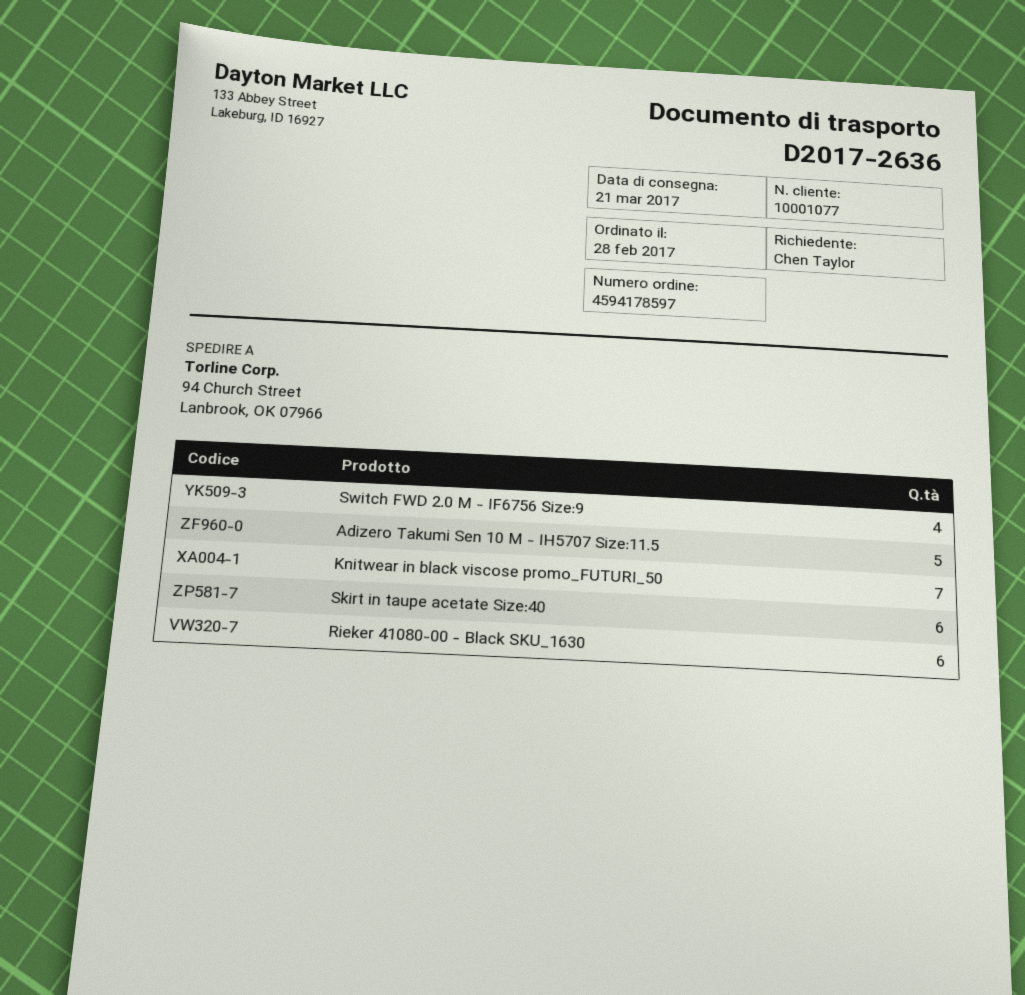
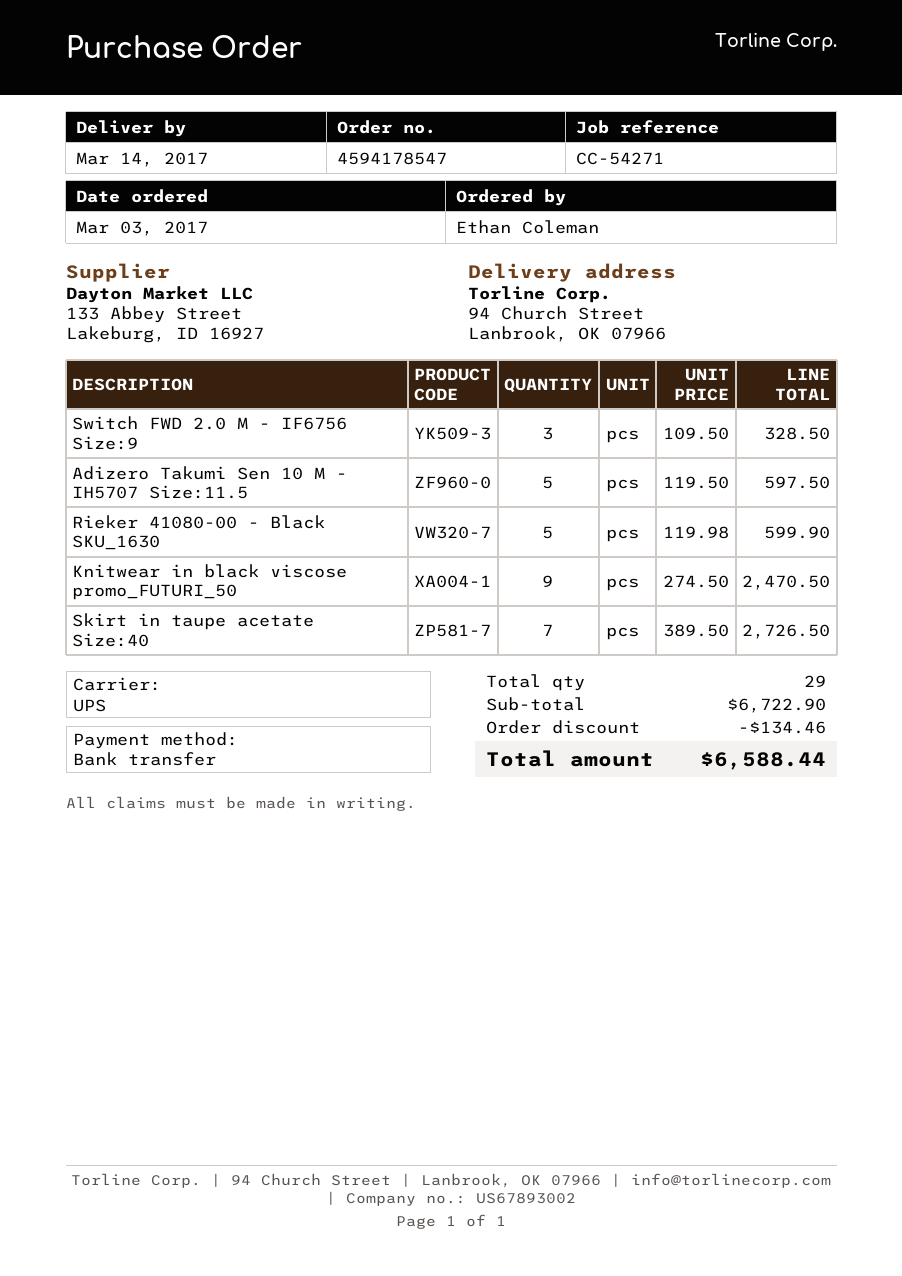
order number: 4594178597 -> 4594178547
order date: 2017-02-28 -> 2017-03-03
delivery date: 2017-03-21 -> 2017-03-14
ordered by: Chen Taylor -> Ethan Coleman
Switch FWD 2.0 M - IF6756 Size:9: 4 -> 3
Knitwear in black viscose promo_FUTURI_50: 7 -> 9
Skirt in taupe acetate Size:40: 6 -> 7
Rieker 41080-00 - Black SKU_1630: 6 -> 5

